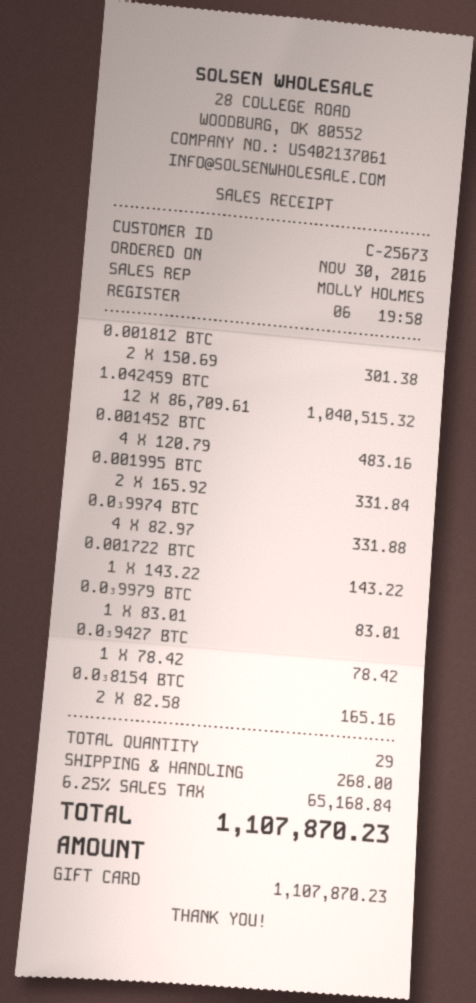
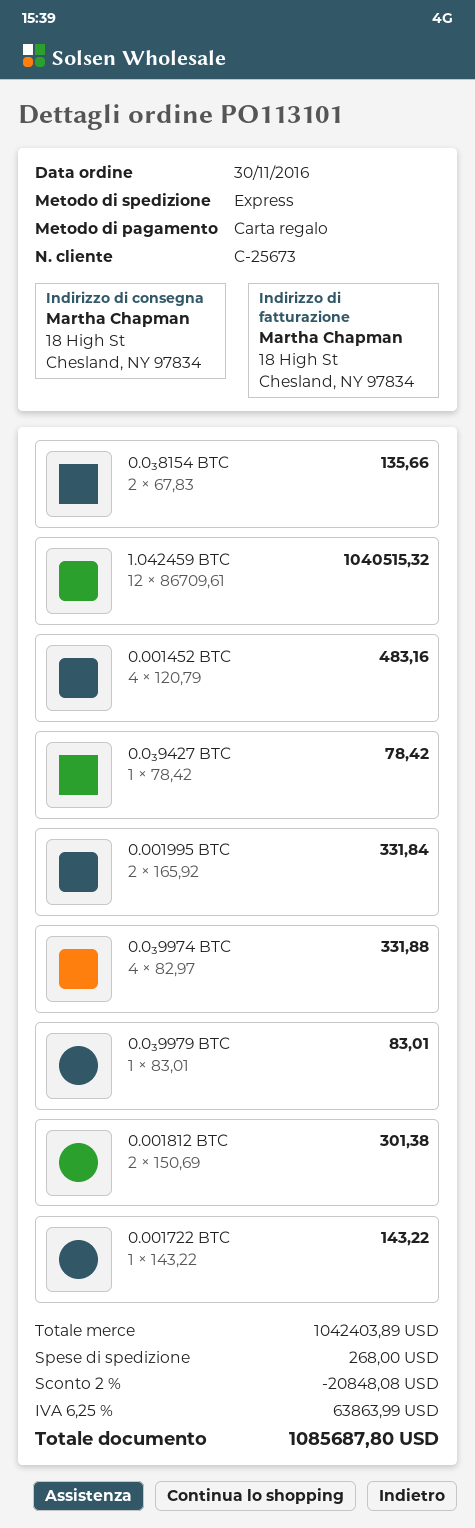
0.0₃8154 BTC: 2 x 82.58 = 165.16 -> 2 x 67.83 = 135.66
discount: none -> 2% = 20848.08
tax: 6.25% = 65168.84 -> 6.25% = 63863.99
total: 1107870.23 -> 1085687.80

